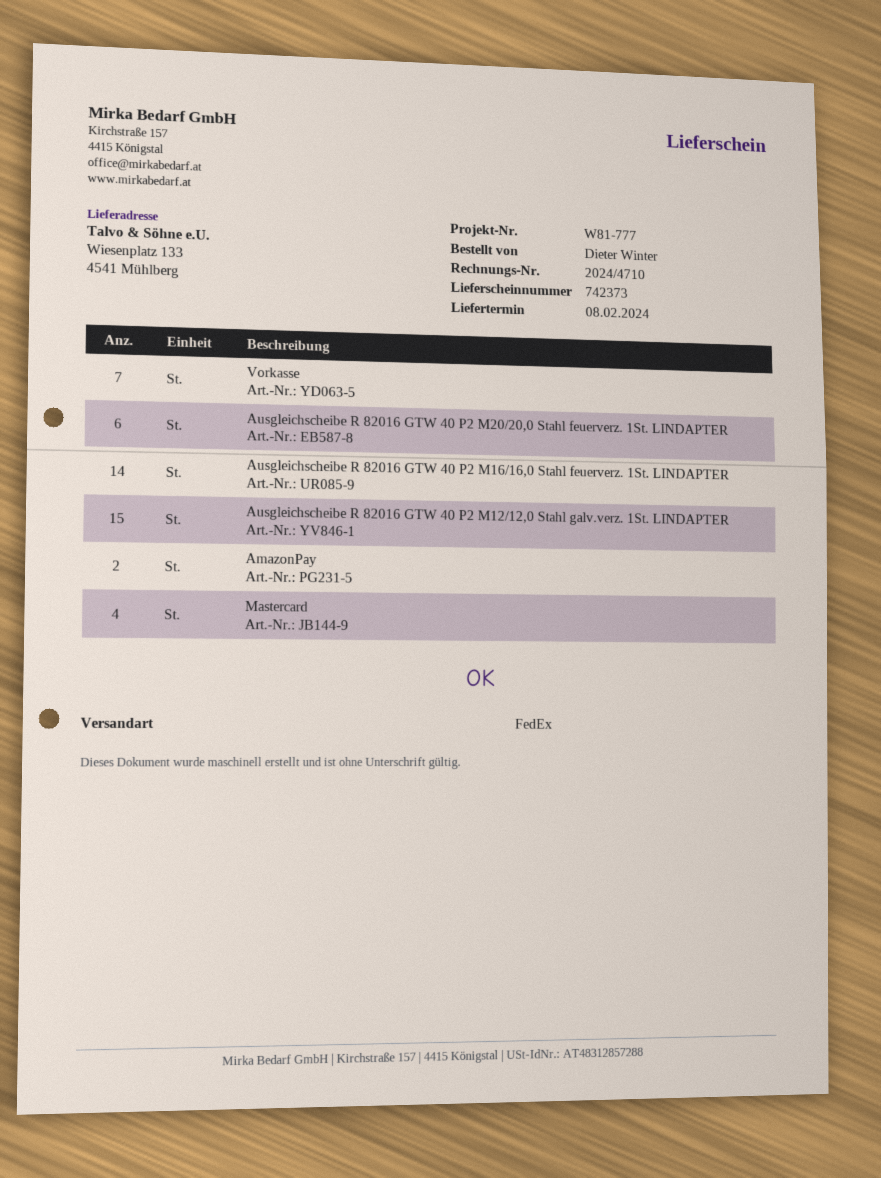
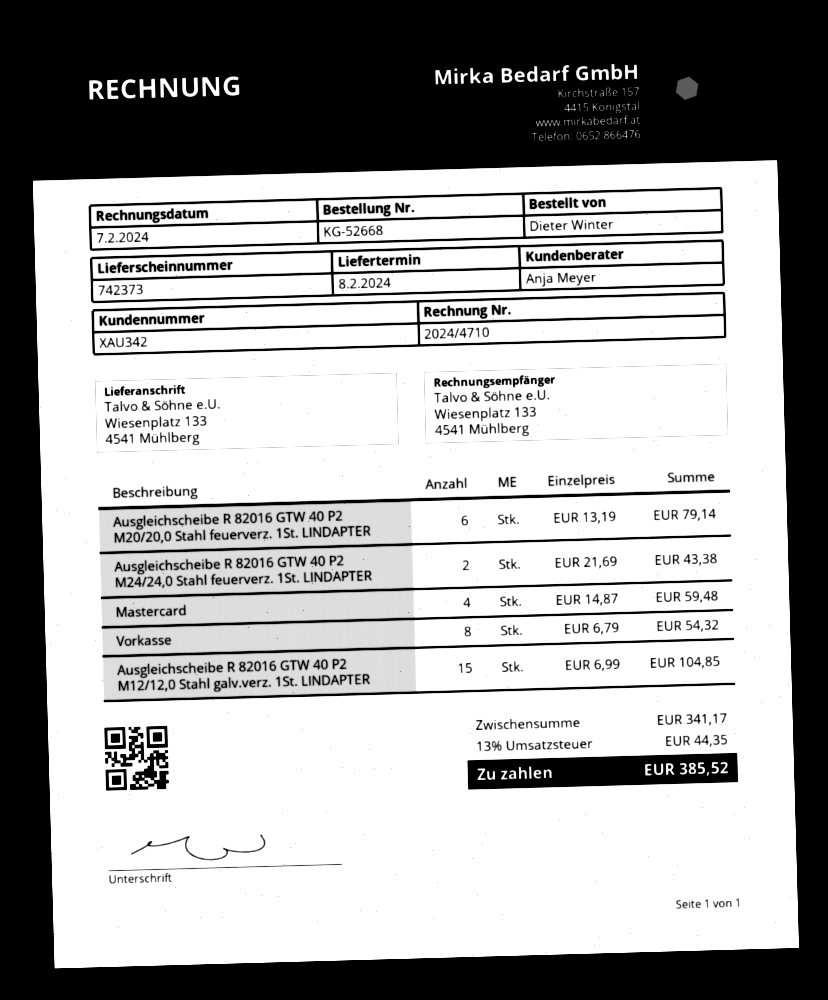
Vorkasse: 7 -> 8
Ausgleichscheibe R 82016 GTW 40 P2 M16/16,0 Stahl feuerverz. 1St. LINDAPTER: 14 -> none
AmazonPay: 2 -> none
Ausgleichscheibe R 82016 GTW 40 P2 M24/24,0 Stahl feuerverz. 1St. LINDAPTER: none -> 2

